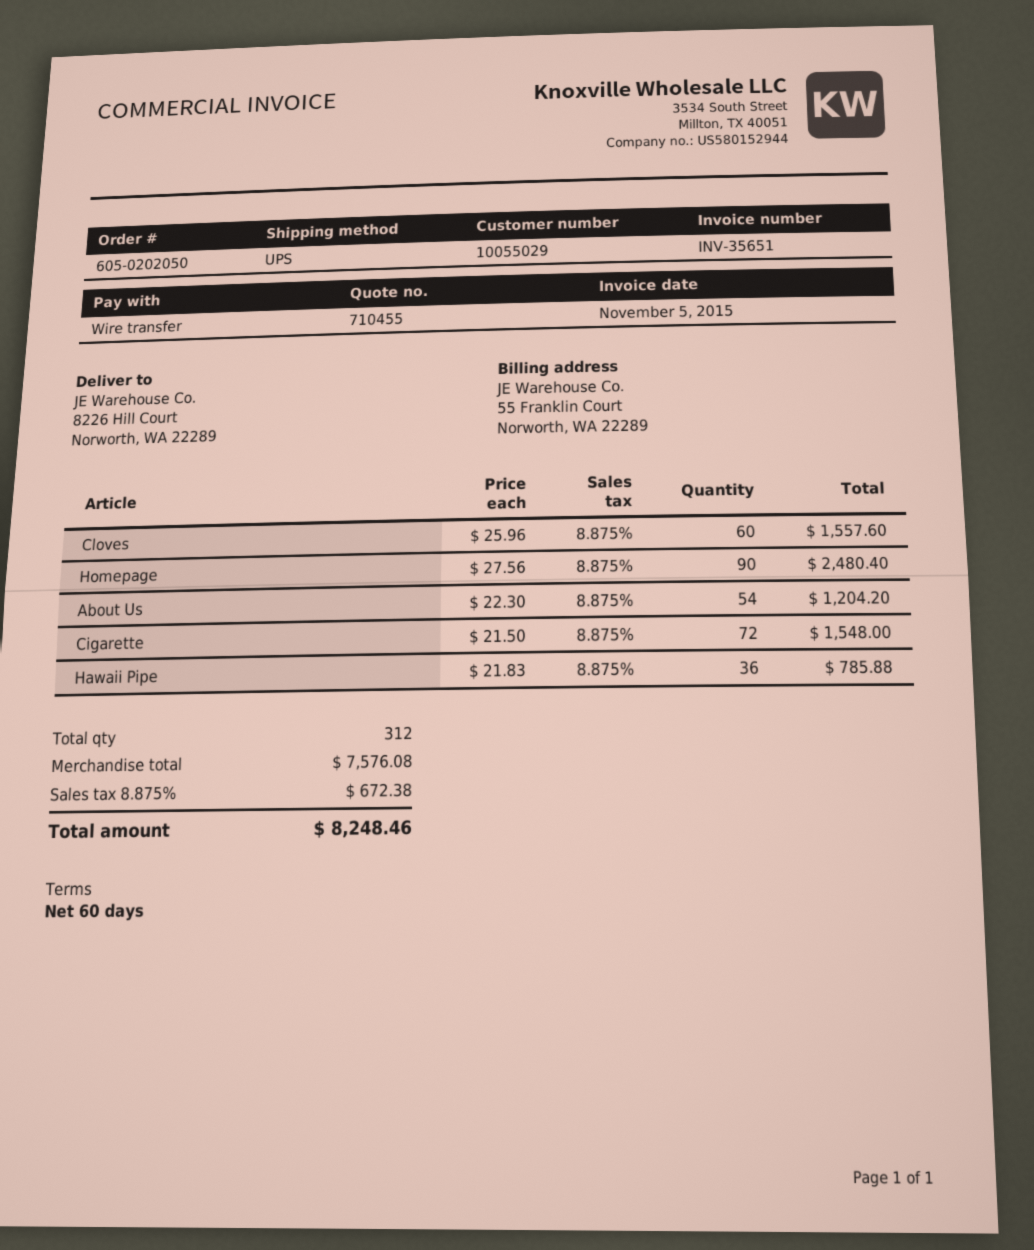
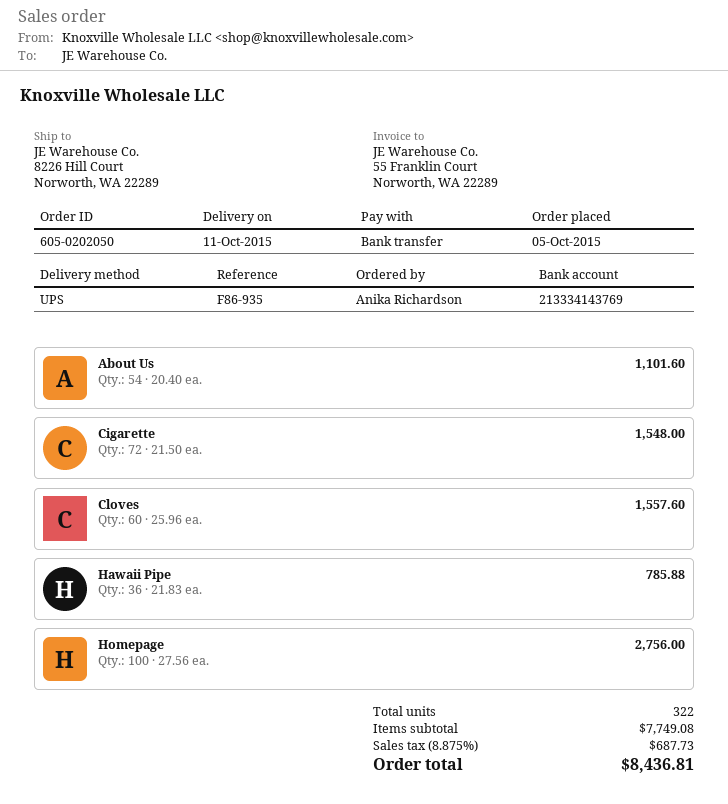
Homepage: 90 x 27.56 = 2480.40 -> 100 x 27.56 = 2756.00
About Us: 54 x 22.30 = 1204.20 -> 54 x 20.40 = 1101.60
total quantity: 312 -> 322
subtotal: 7576.08 -> 7749.08
tax: 8.875% = 672.38 -> 8.875% = 687.73
total: 8248.46 -> 8436.81

